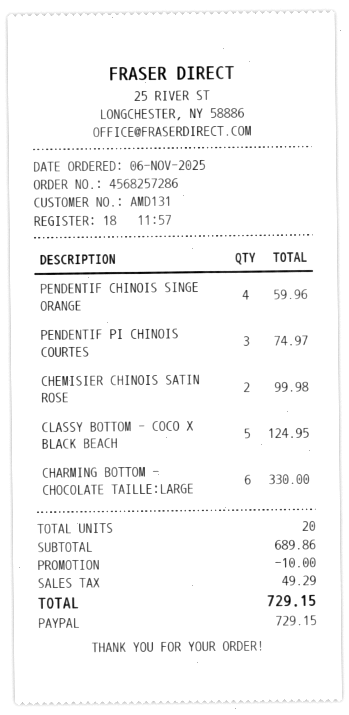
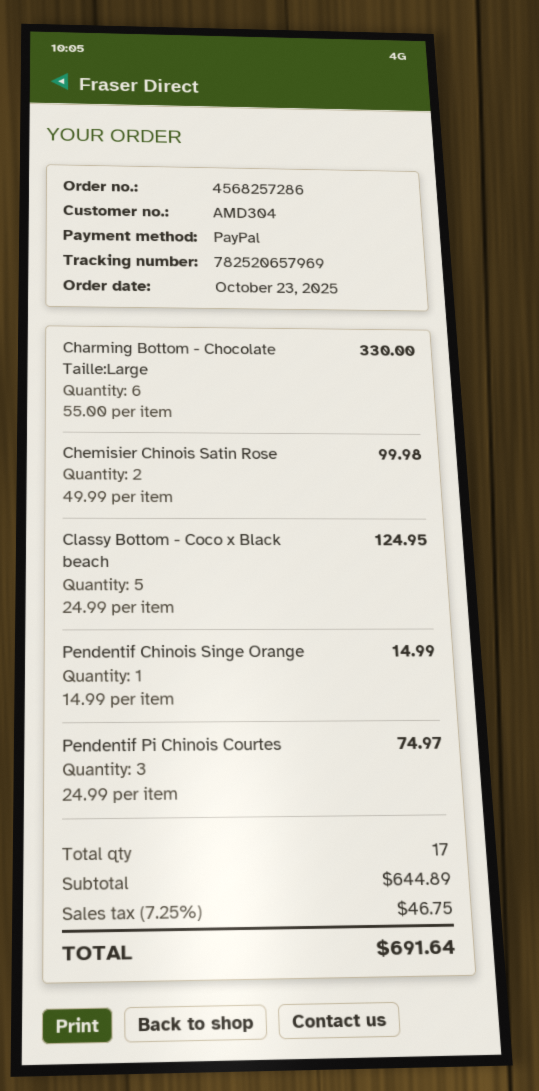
order date: 2025-11-06 -> 2025-10-23
customer number: AMD131 -> AMD304
PENDENTIF CHINOIS SINGE ORANGE: 4 for 59.96 -> 1 for 14.99
total quantity: 20 -> 17
subtotal: 689.86 -> 644.89
discount: 10.00 -> none
tax: 49.29 -> 46.75
total: 729.15 -> 691.64

